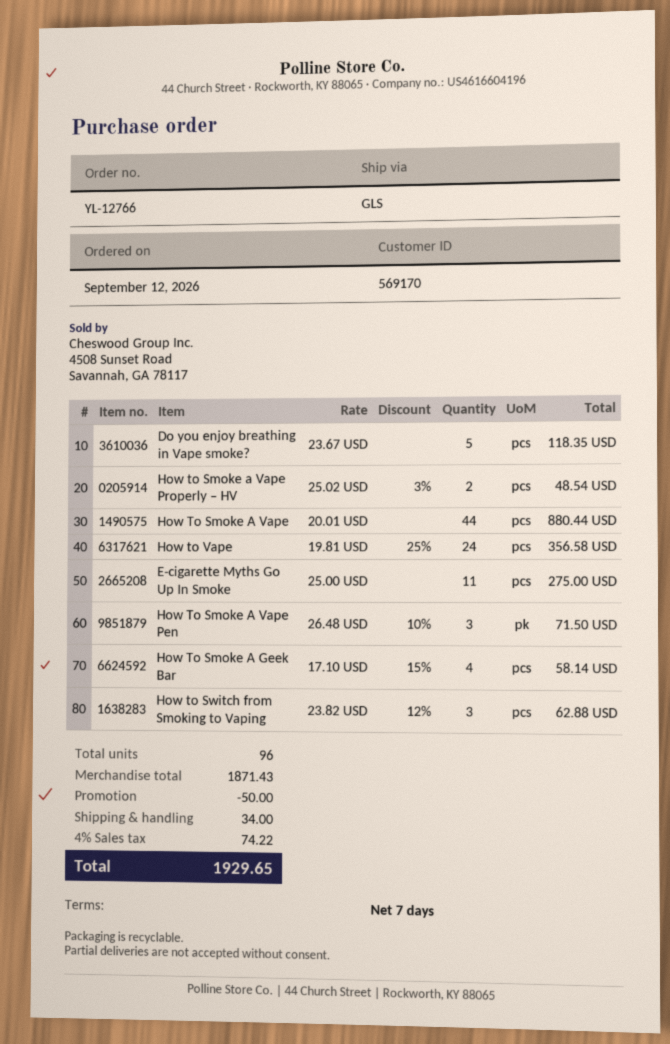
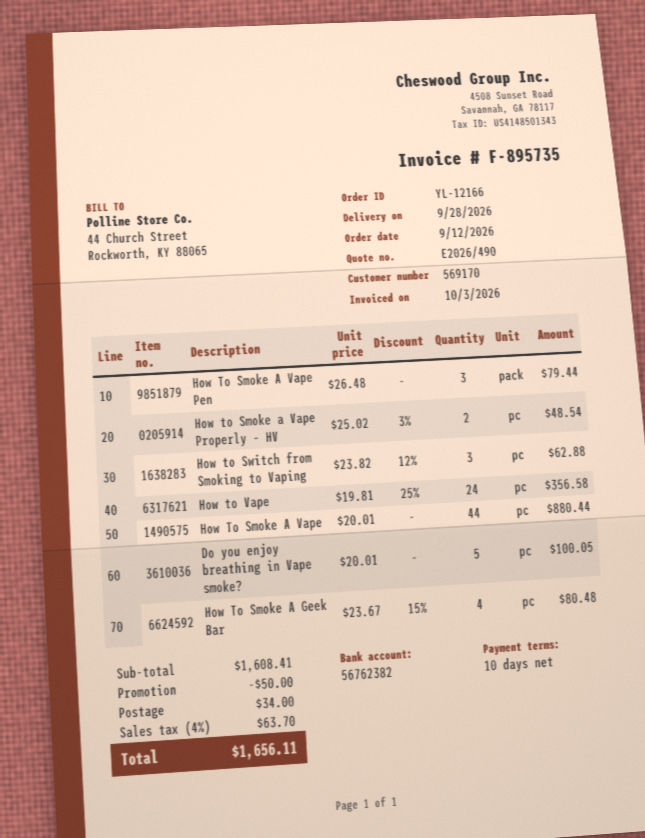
order number: YL-12766 -> YL-12166
payment terms: 7 days -> 10 days
Do you enjoy breathing in Vape smoke?: 5 x 23.67 = 118.35 -> 5 x 20.01 = 100.05
E-cigarette Myths Go Up In Smoke: 11 x 25.00 = 275.00 -> none
How To Smoke A Vape Pen: 3 x 26.48 - 10% = 71.50 -> 3 x 26.48 = 79.44
How To Smoke A Geek Bar: 4 x 17.10 - 15% = 58.14 -> 4 x 23.67 - 15% = 80.48
subtotal: 1871.43 -> 1608.41
tax: 4% = 74.22 -> 4% = 63.70
total: 1929.65 -> 1656.11

